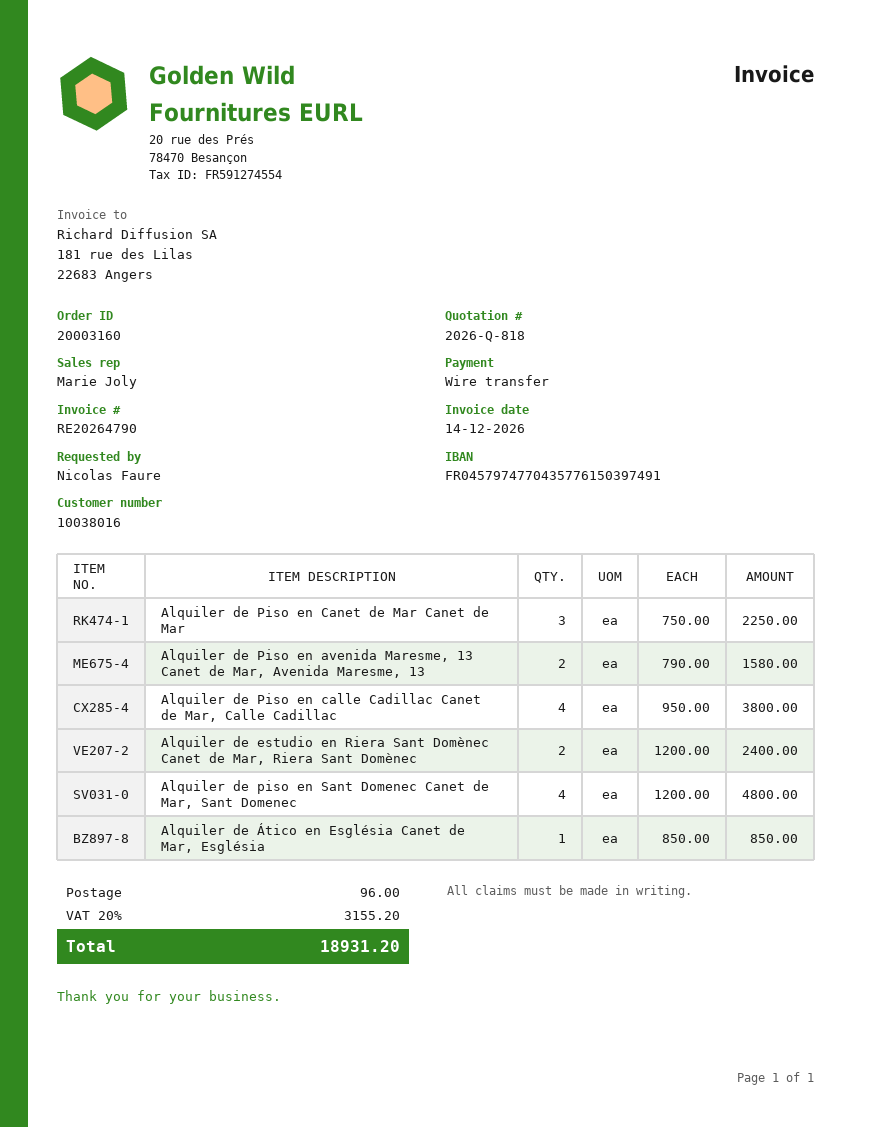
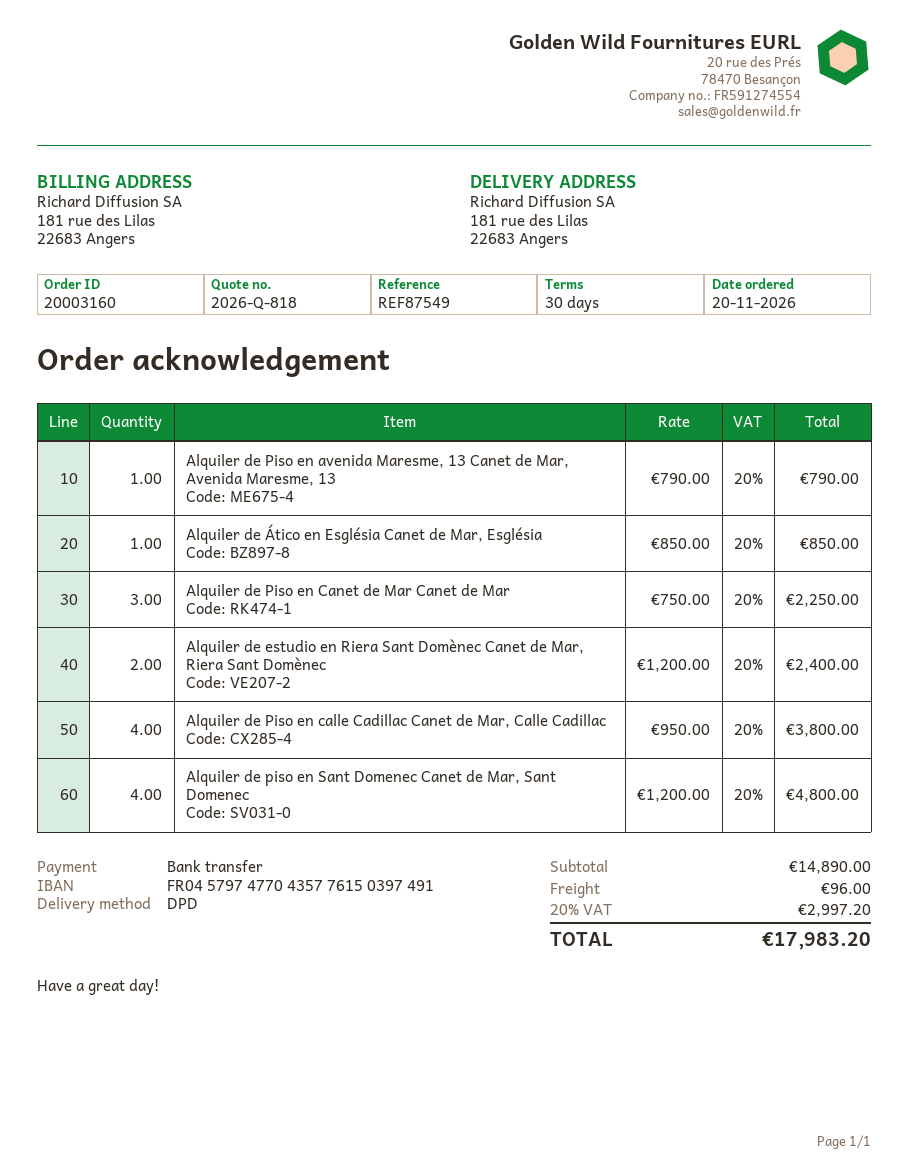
Alquiler de Piso en avenida Maresme, 13 Canet de Mar, Avenida Maresme, 13: 2 x 790.00 = 1580.00 -> 1 x 790.00 = 790.00
tax: 20% = 3155.20 -> 20% = 2997.20
total: 18931.20 -> 17983.20

